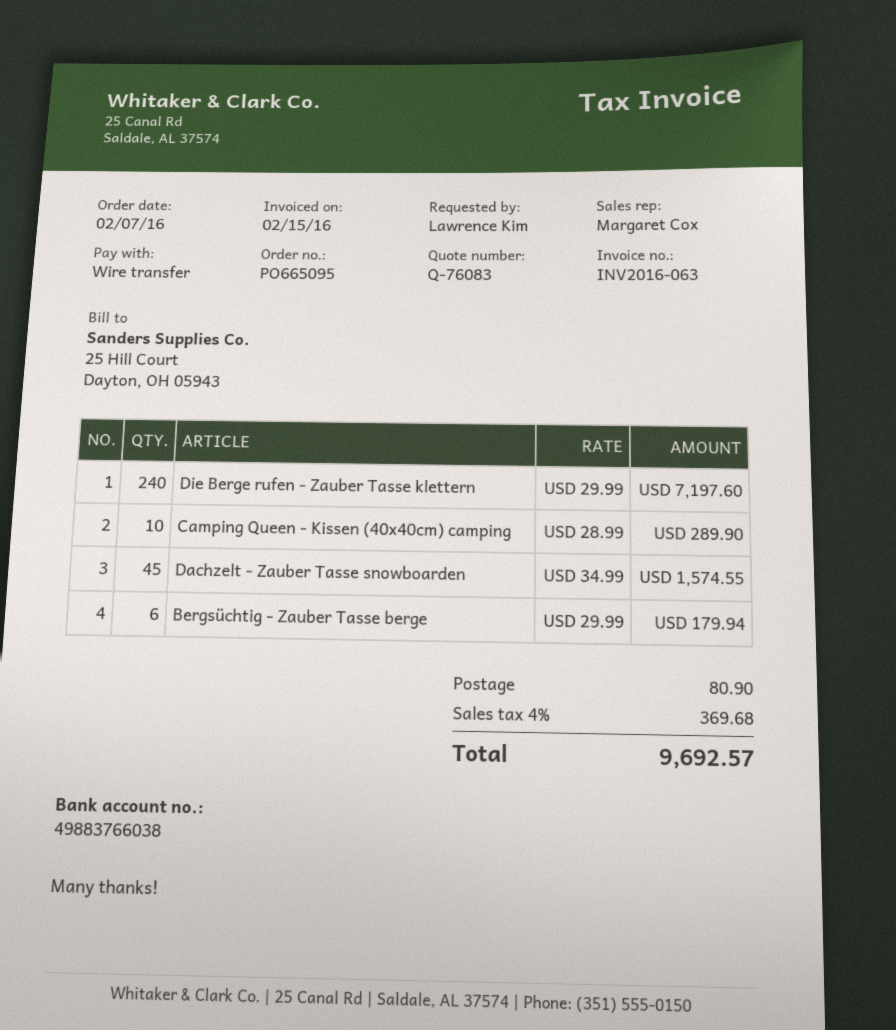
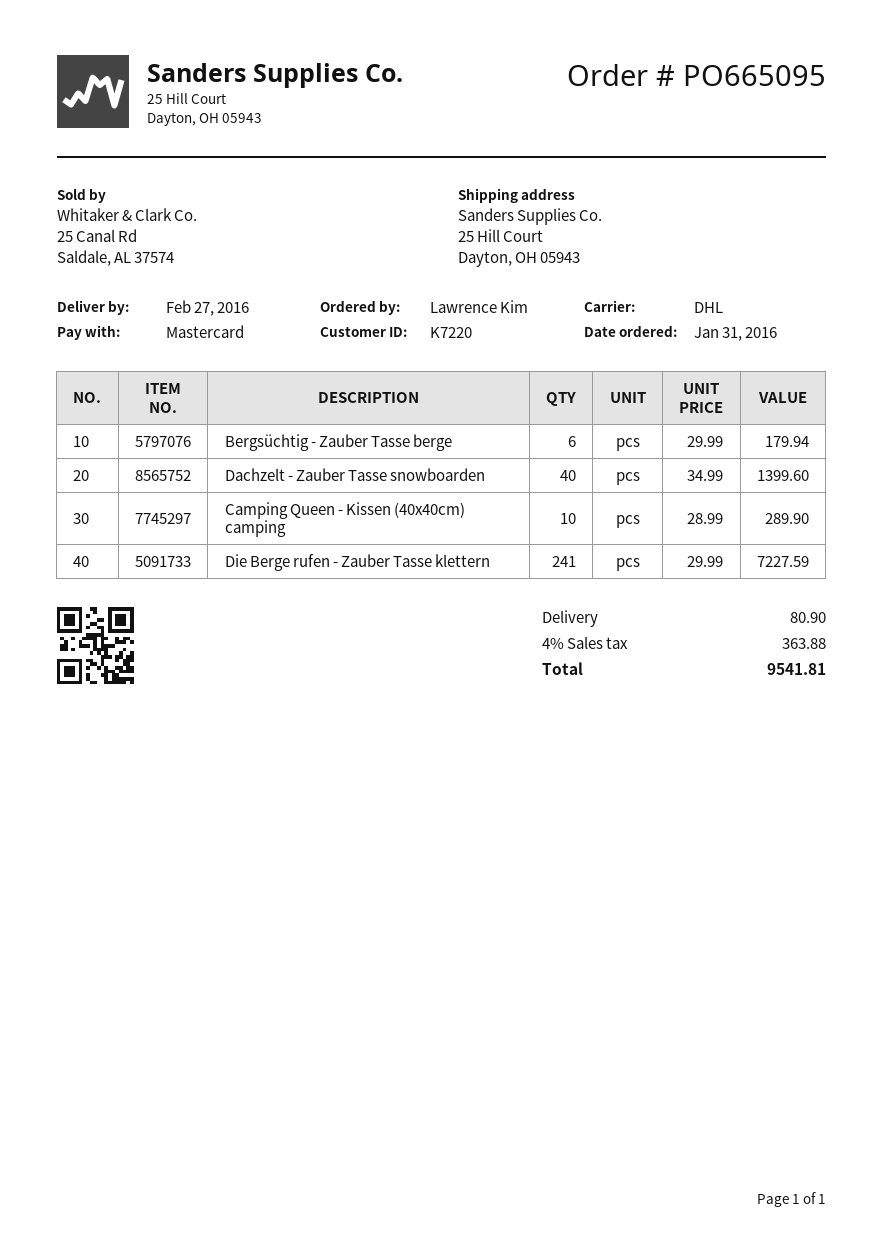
order date: 2016-02-07 -> 2016-01-31
payment method: bank transfer -> Mastercard
Die Berge rufen - Zauber Tasse klettern: 240 x 29.99 = 7197.60 -> 241 x 29.99 = 7227.59
Dachzelt - Zauber Tasse snowboarden: 45 x 34.99 = 1574.55 -> 40 x 34.99 = 1399.60
tax: 4% = 369.68 -> 4% = 363.88
total: 9692.57 -> 9541.81

